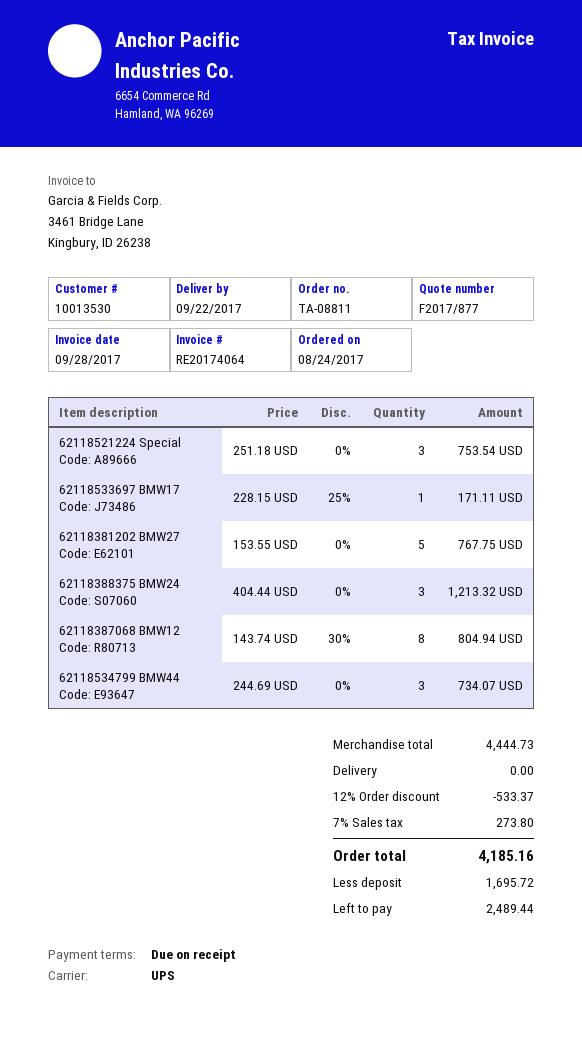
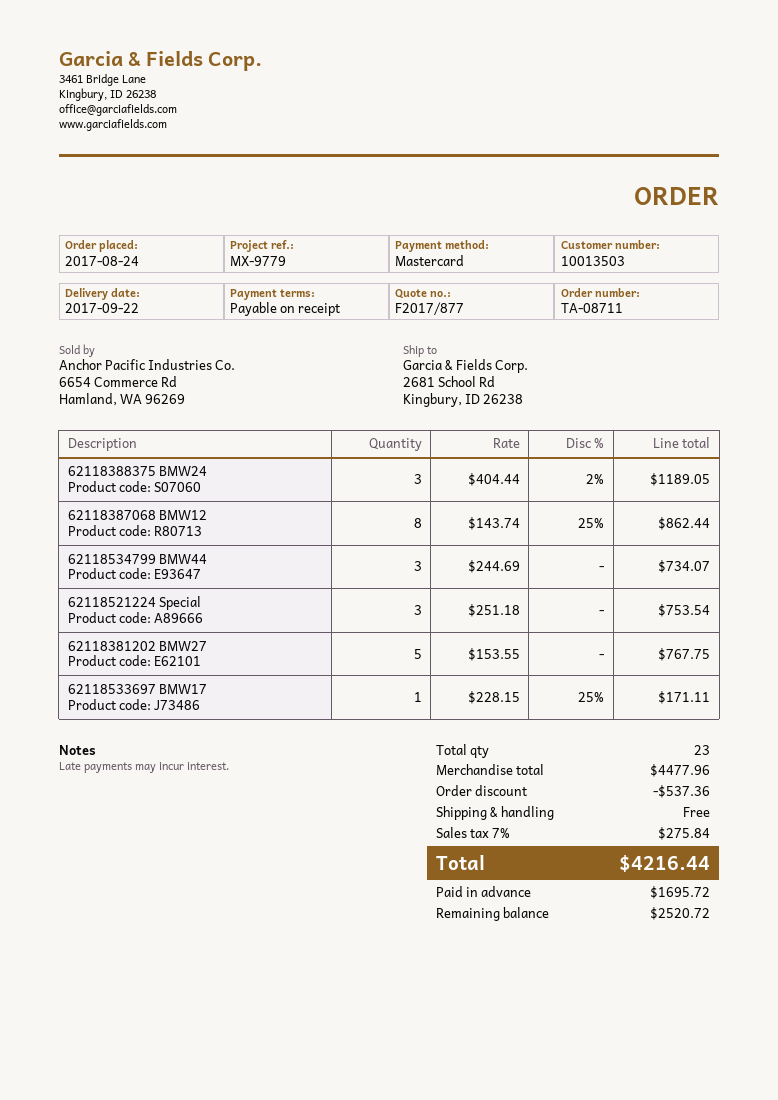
order number: TA-08811 -> TA-08711
customer number: 10013530 -> 10013503
62118388375 BMW24: 3 x 404.44 = 1213.32 -> 3 x 404.44 - 2% = 1189.05
62118387068 BMW12: 8 x 143.74 - 30% = 804.94 -> 8 x 143.74 - 25% = 862.44
subtotal: 4444.73 -> 4477.96
discount: 533.37 -> 537.36
tax: 7% = 273.80 -> 7% = 275.84
total: 4185.16 -> 4216.44
balance: 2489.44 -> 2520.72

